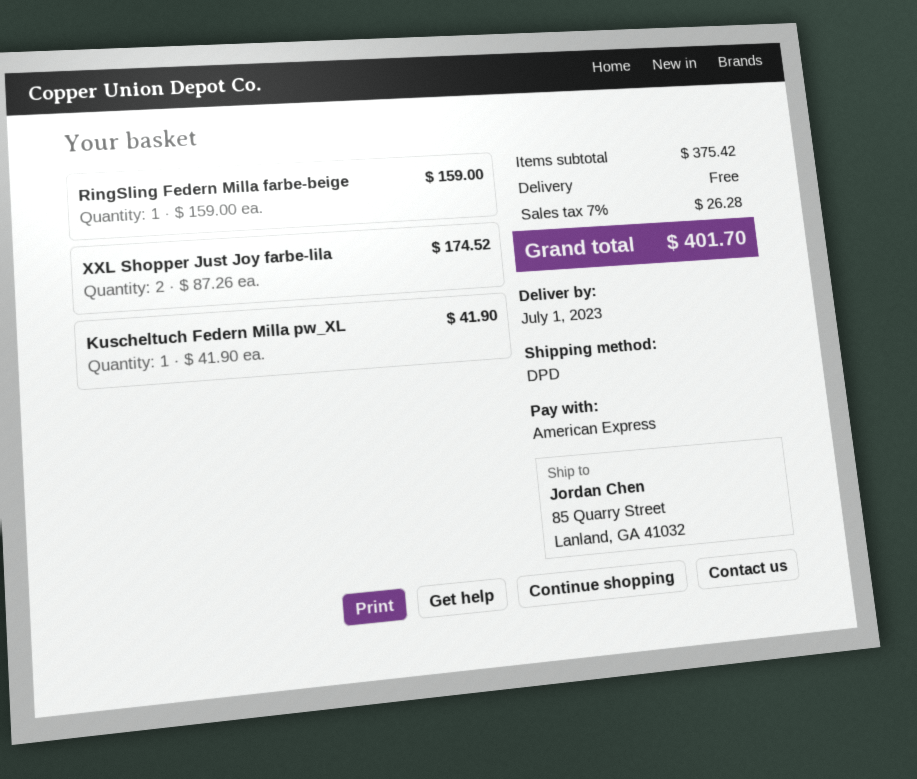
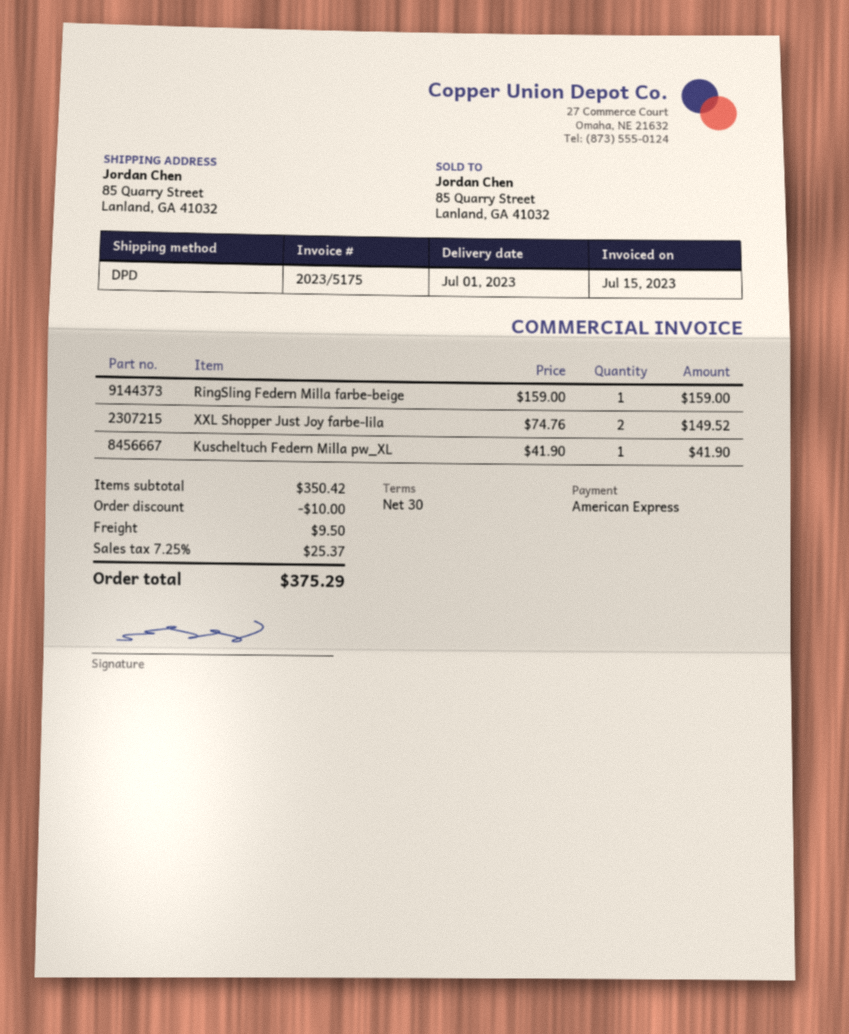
XXL Shopper Just Joy farbe-lila: 2 x 87.26 = 174.52 -> 2 x 74.76 = 149.52
subtotal: 375.42 -> 350.42
discount: none -> 10.00
shipping: 0.00 -> 9.50
tax: 7% = 26.28 -> 7.25% = 25.37
total: 401.70 -> 375.29

